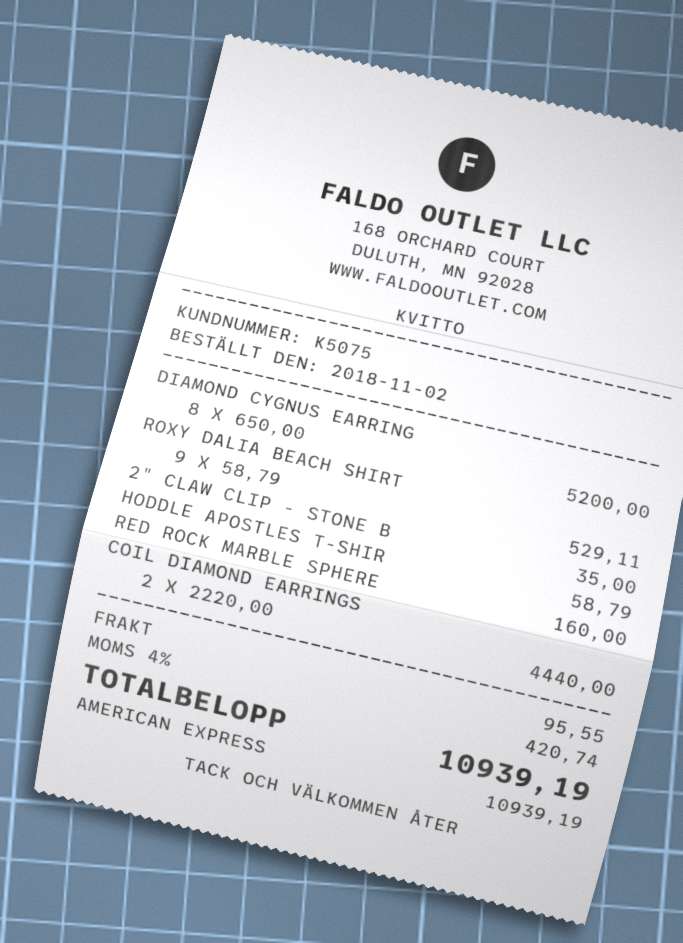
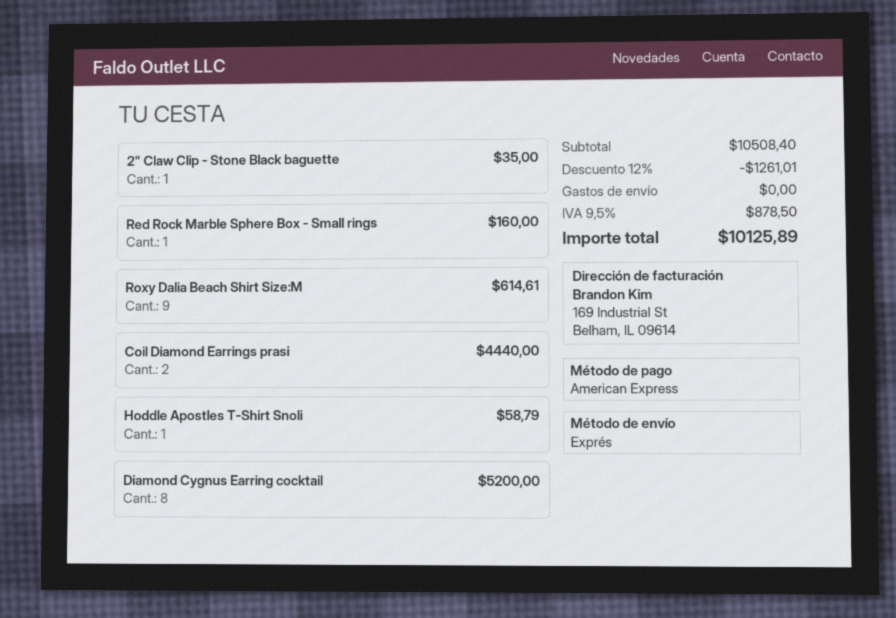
ROXY DALIA BEACH SHIRT: 9 for 529.11 -> 9 for 614.61
discount: none -> 12% = 1261.01
shipping: 95.55 -> 0.00
tax: 4% = 420.74 -> 9.5% = 878.50
total: 10939.19 -> 10125.89

